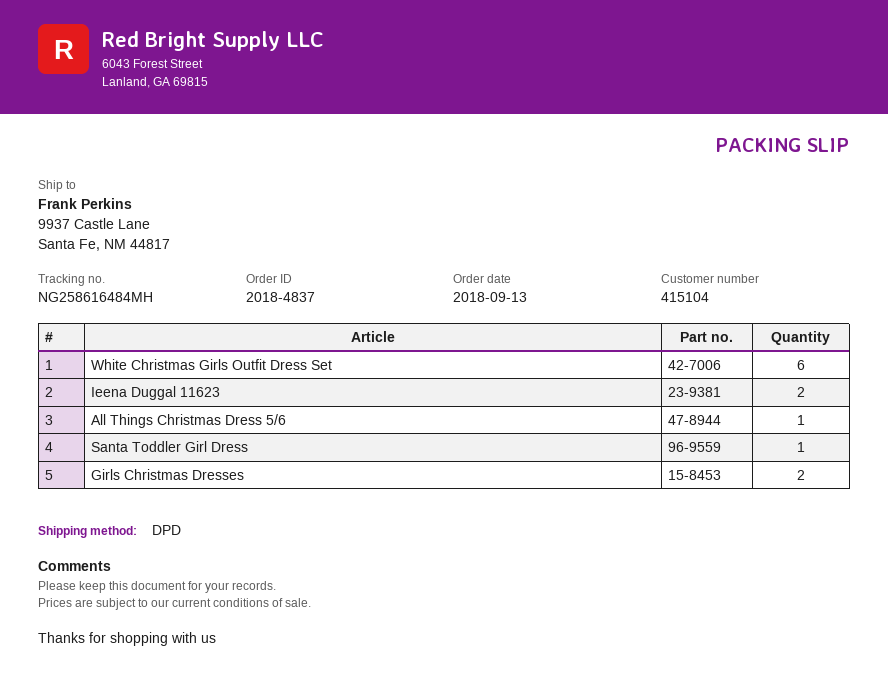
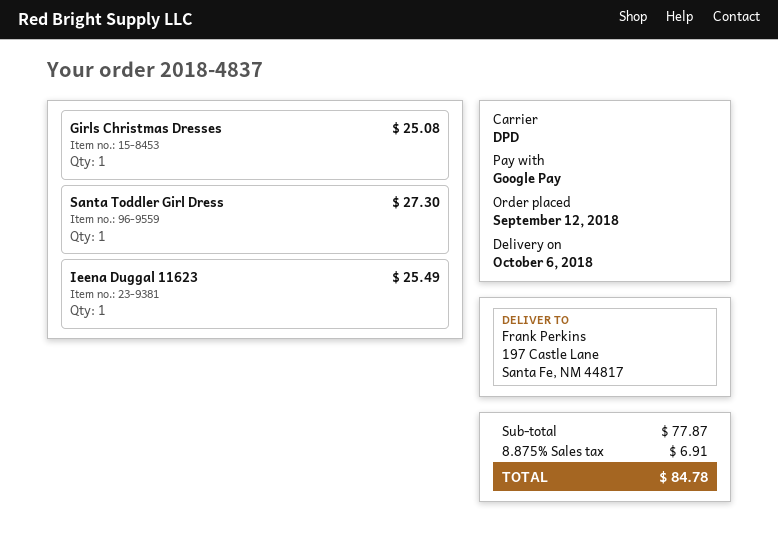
order date: 2018-09-13 -> 2018-09-12
ship to: 9937 Castle Lane, Santa Fe, NM 44817 -> 197 Castle Lane, Santa Fe, NM 44817
White Christmas Girls Outfit Dress Set: 6 -> none
Ieena Duggal 11623: 2 -> 1
All Things Christmas Dress 5/6: 1 -> none
Girls Christmas Dresses: 2 -> 1

